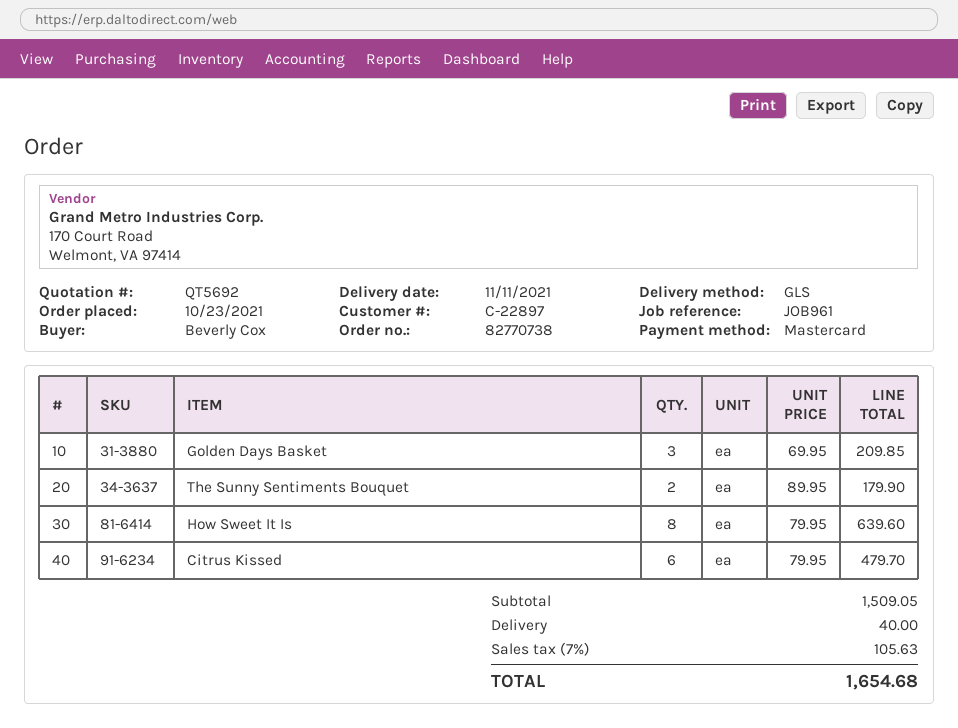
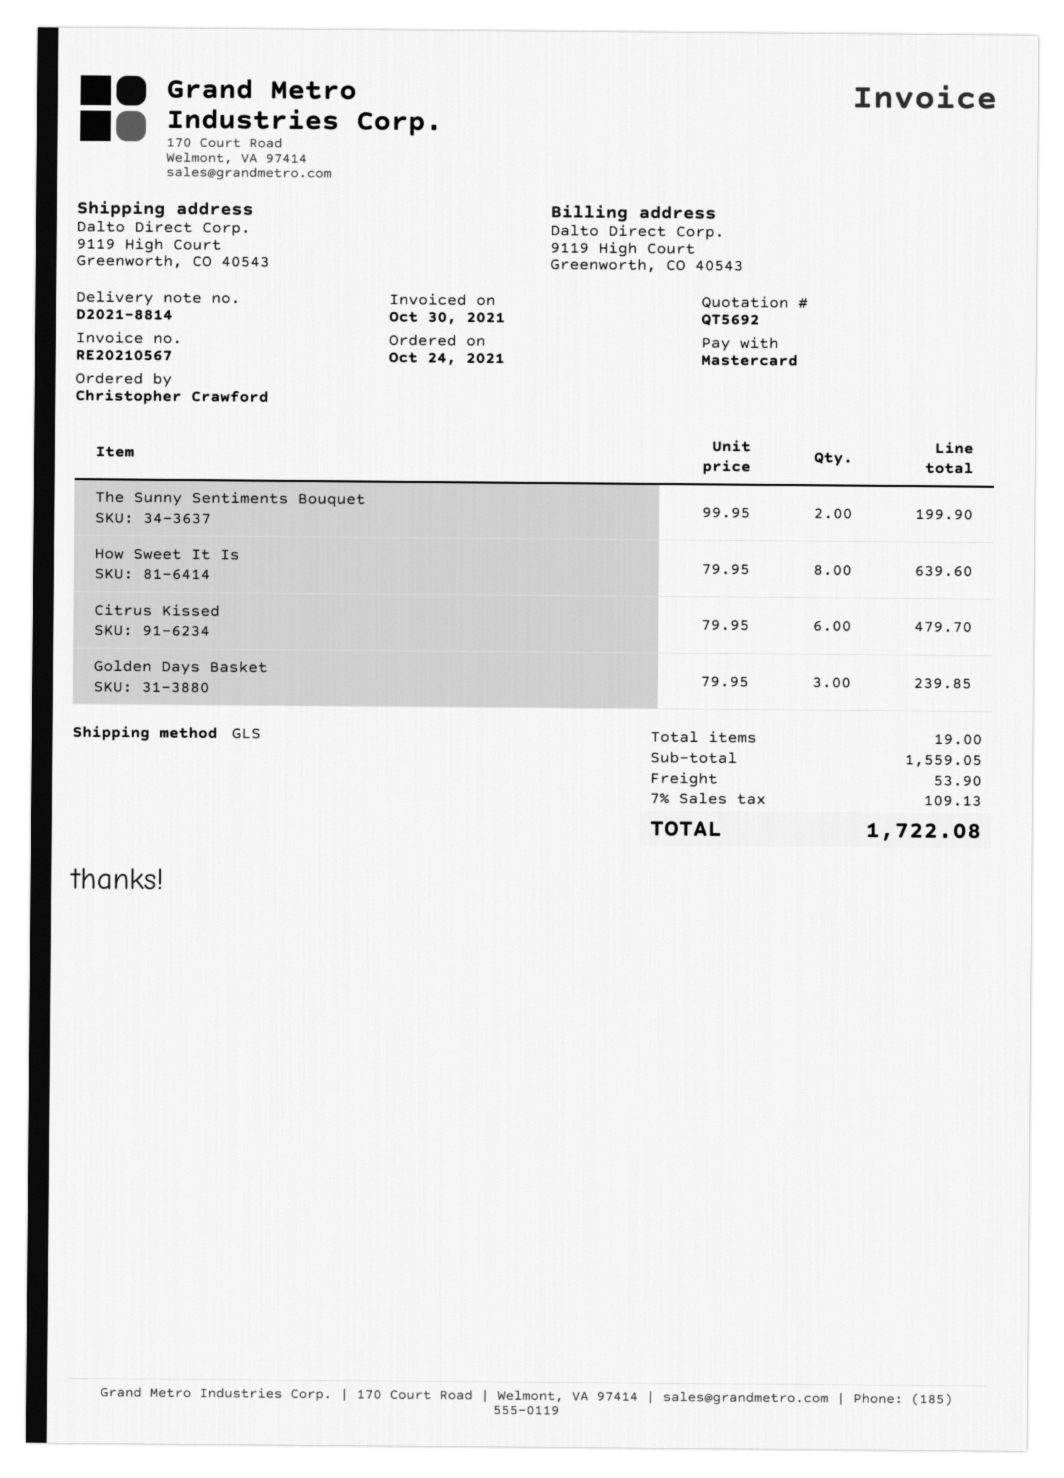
order date: 2021-10-23 -> 2021-10-24
ordered by: Beverly Cox -> Christopher Crawford
Golden Days Basket: 3 x 69.95 = 209.85 -> 3 x 79.95 = 239.85
The Sunny Sentiments Bouquet: 2 x 89.95 = 179.90 -> 2 x 99.95 = 199.90
subtotal: 1509.05 -> 1559.05
shipping: 40.00 -> 53.90
tax: 7% = 105.63 -> 7% = 109.13
total: 1654.68 -> 1722.08

